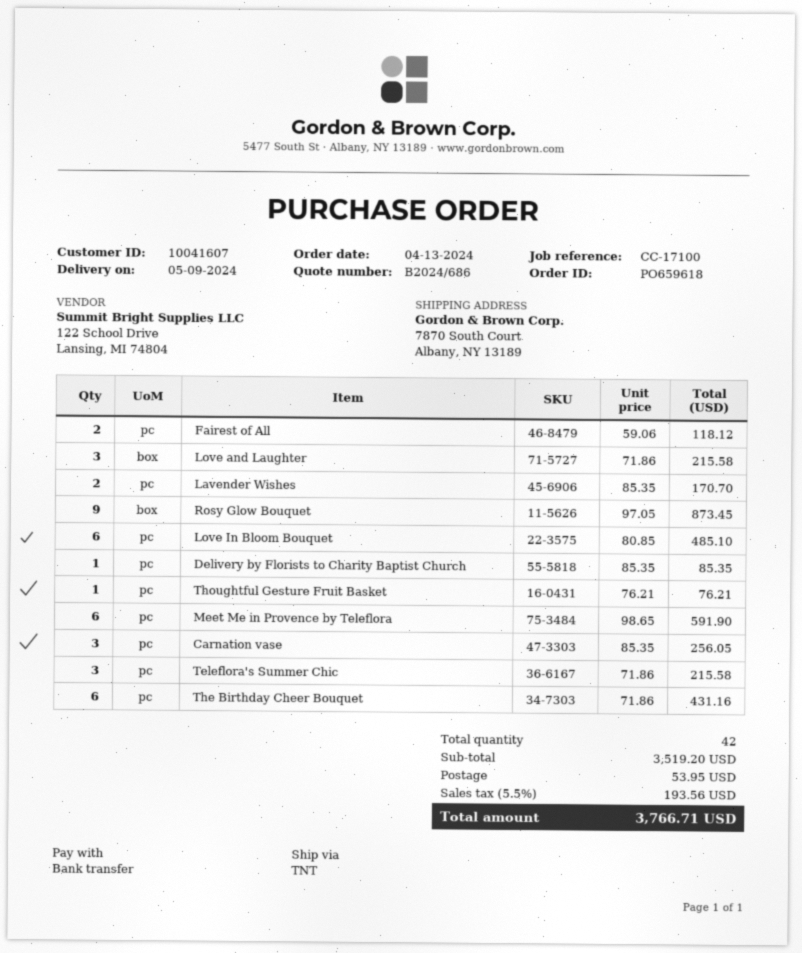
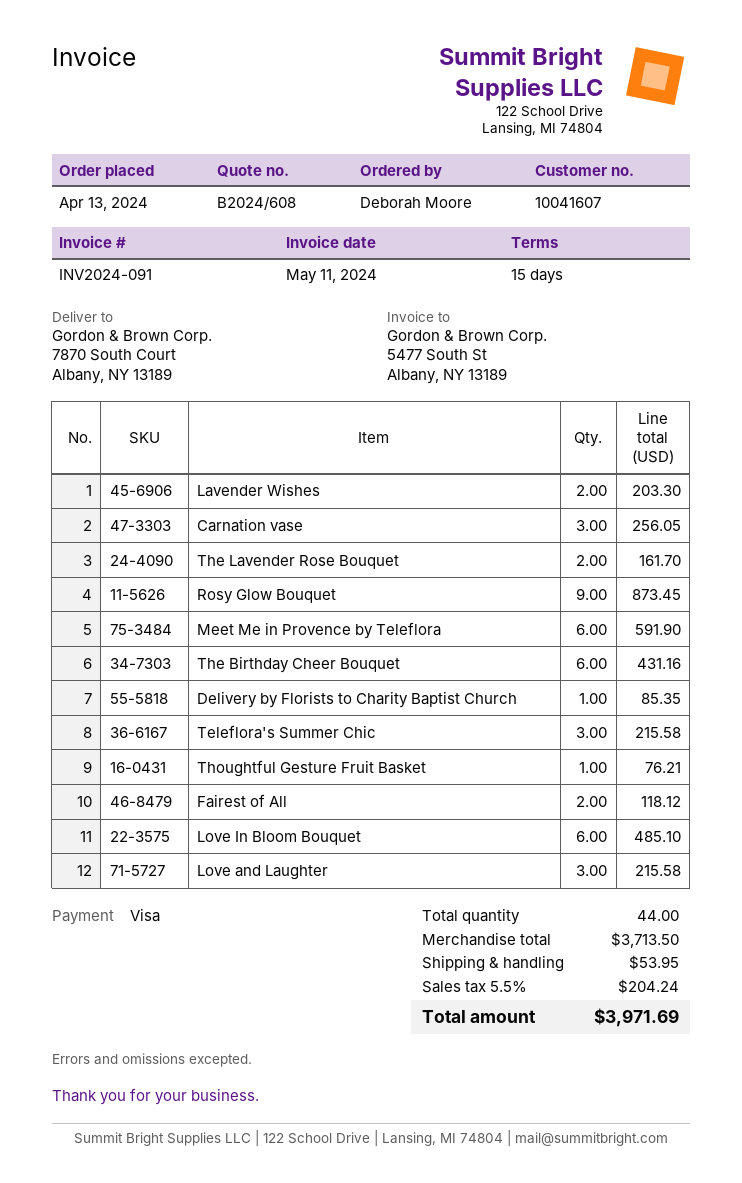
quote number: B2024/686 -> B2024/608
payment method: bank transfer -> Visa
Lavender Wishes: 2 for 170.70 -> 2 for 203.30
The Lavender Rose Bouquet: none -> 2 for 161.70
total quantity: 42 -> 44
subtotal: 3519.20 -> 3713.50
tax: 5.5% = 193.56 -> 5.5% = 204.24
total: 3766.71 -> 3971.69

